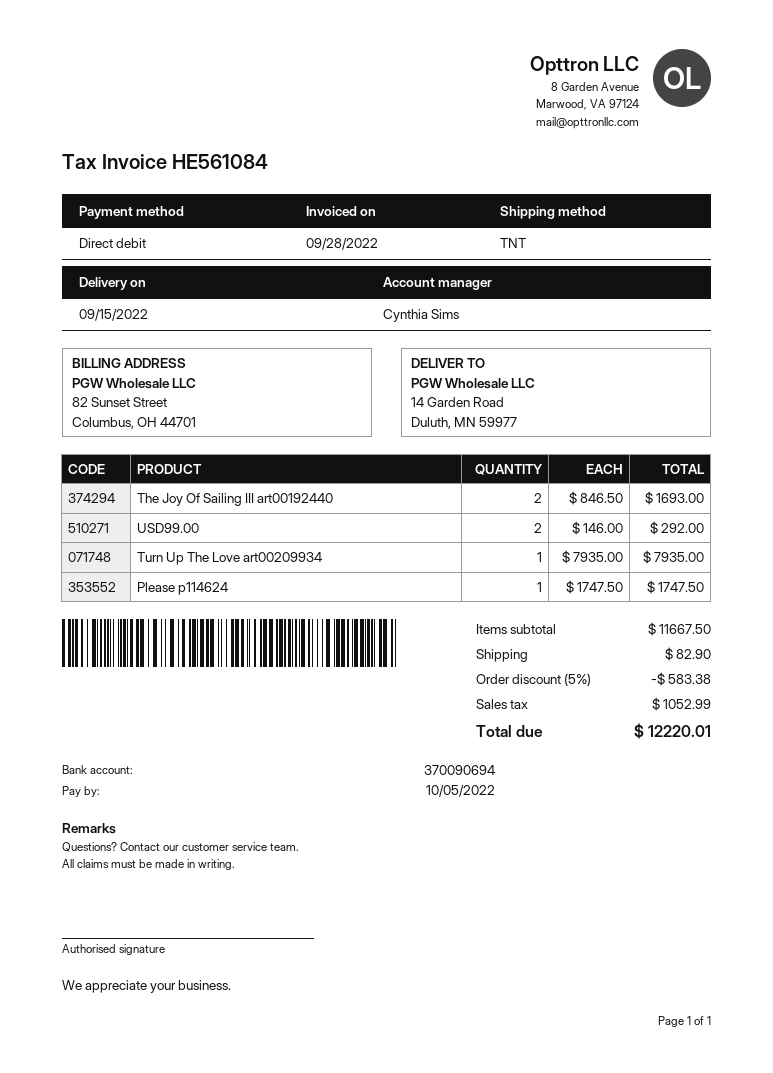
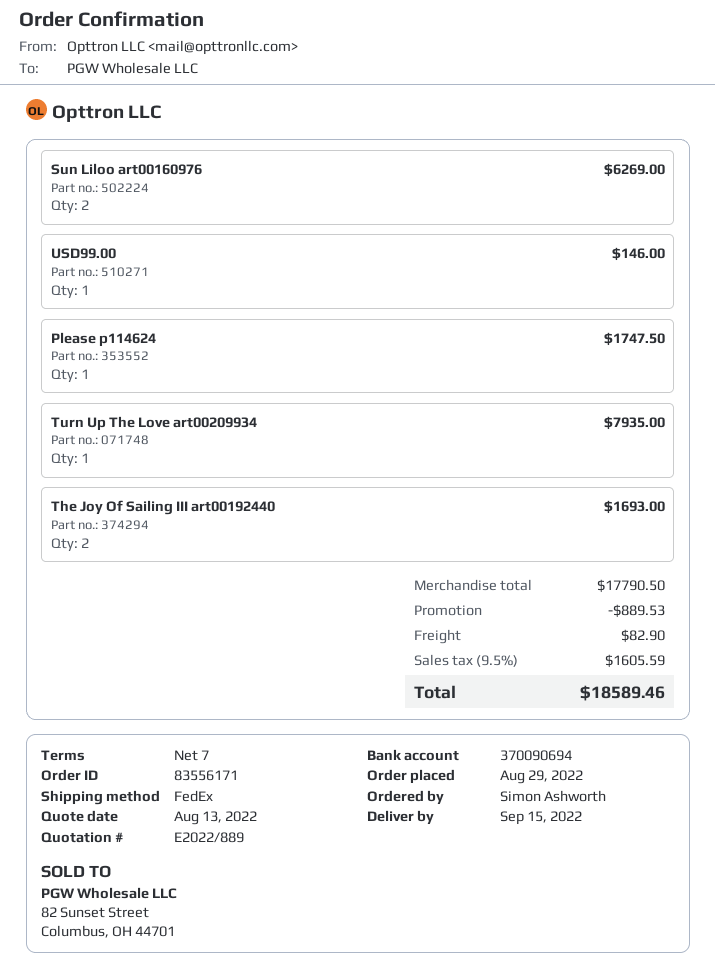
shipping method: TNT -> FedEx
USD99.00: 2 for 292.00 -> 1 for 146.00
Sun Liloo art00160976: none -> 2 for 6269.00
subtotal: 11667.50 -> 17790.50
discount: 583.38 -> 889.53
tax: 1052.99 -> 1605.59
total: 12220.01 -> 18589.46

